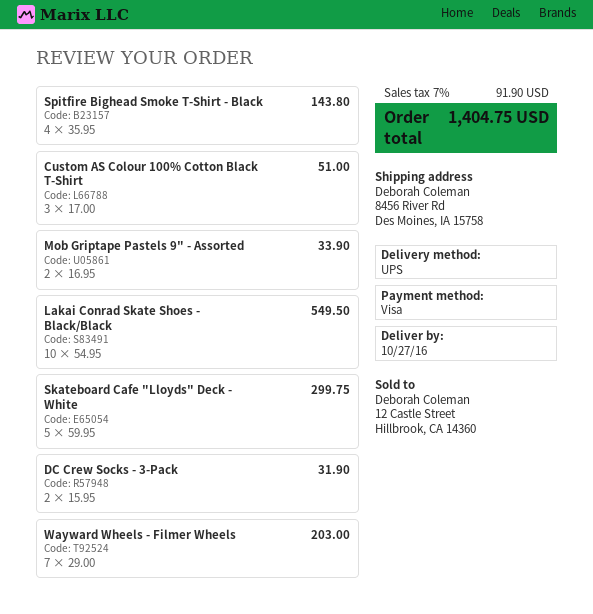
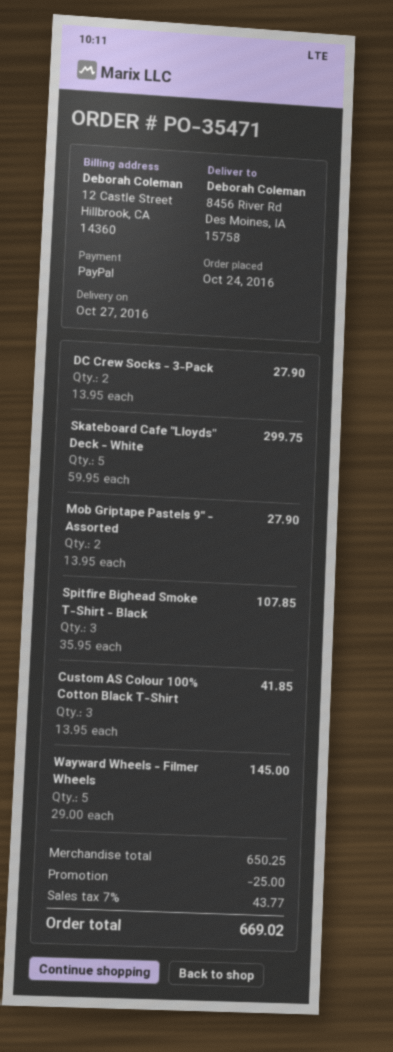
payment method: Visa -> PayPal
Spitfire Bighead Smoke T-Shirt - Black: 4 x 35.95 = 143.80 -> 3 x 35.95 = 107.85
Custom AS Colour 100% Cotton Black T-Shirt: 3 x 17.00 = 51.00 -> 3 x 13.95 = 41.85
Mob Griptape Pastels 9" - Assorted: 2 x 16.95 = 33.90 -> 2 x 13.95 = 27.90
Lakai Conrad Skate Shoes - Black/Black: 10 x 54.95 = 549.50 -> none
DC Crew Socks - 3-Pack: 2 x 15.95 = 31.90 -> 2 x 13.95 = 27.90
Wayward Wheels - Filmer Wheels: 7 x 29.00 = 203.00 -> 5 x 29.00 = 145.00
discount: none -> 25.00
tax: 7% = 91.90 -> 7% = 43.77
total: 1404.75 -> 669.02

